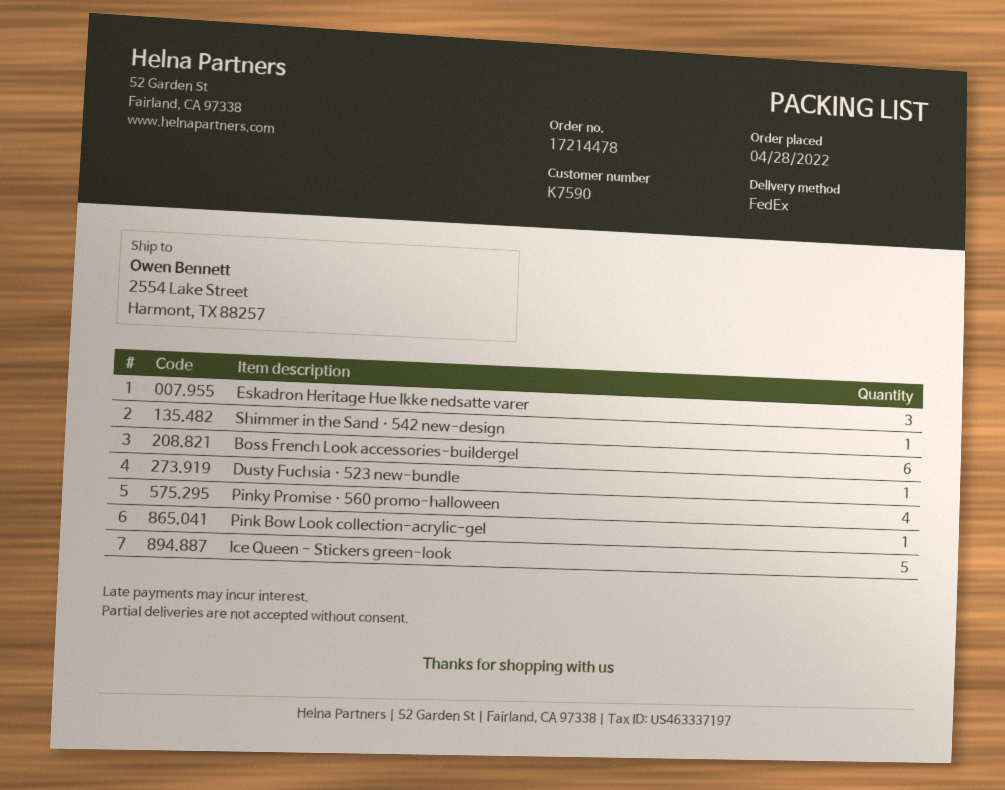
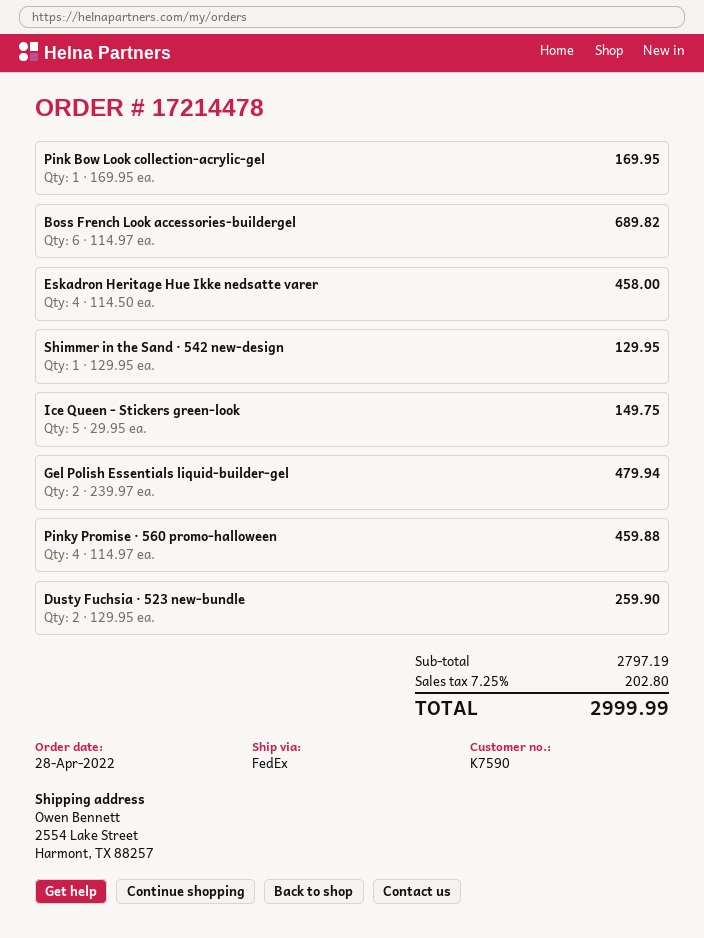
Eskadron Heritage Hue Ikke nedsatte varer: 3 -> 4
Dusty Fuchsia · 523 new-bundle: 1 -> 2
Gel Polish Essentials liquid-builder-gel: none -> 2

